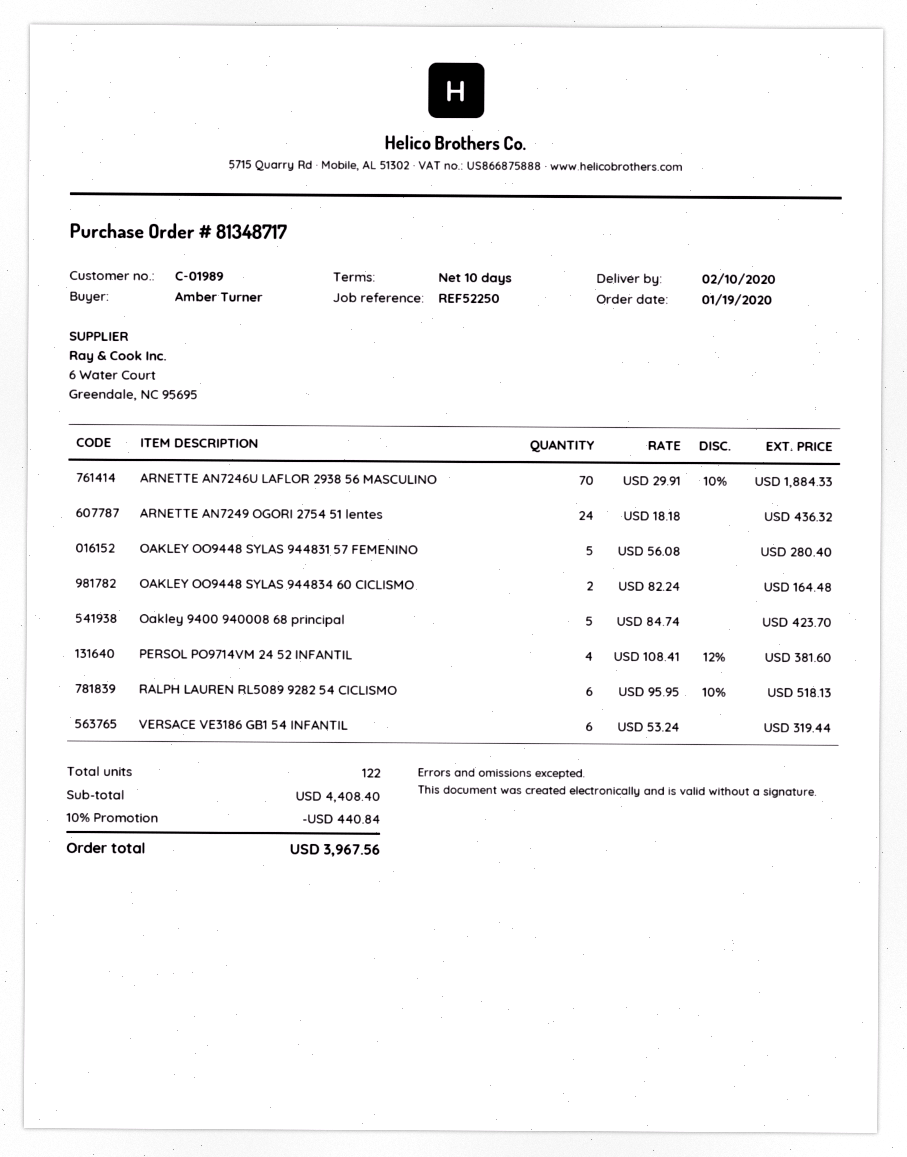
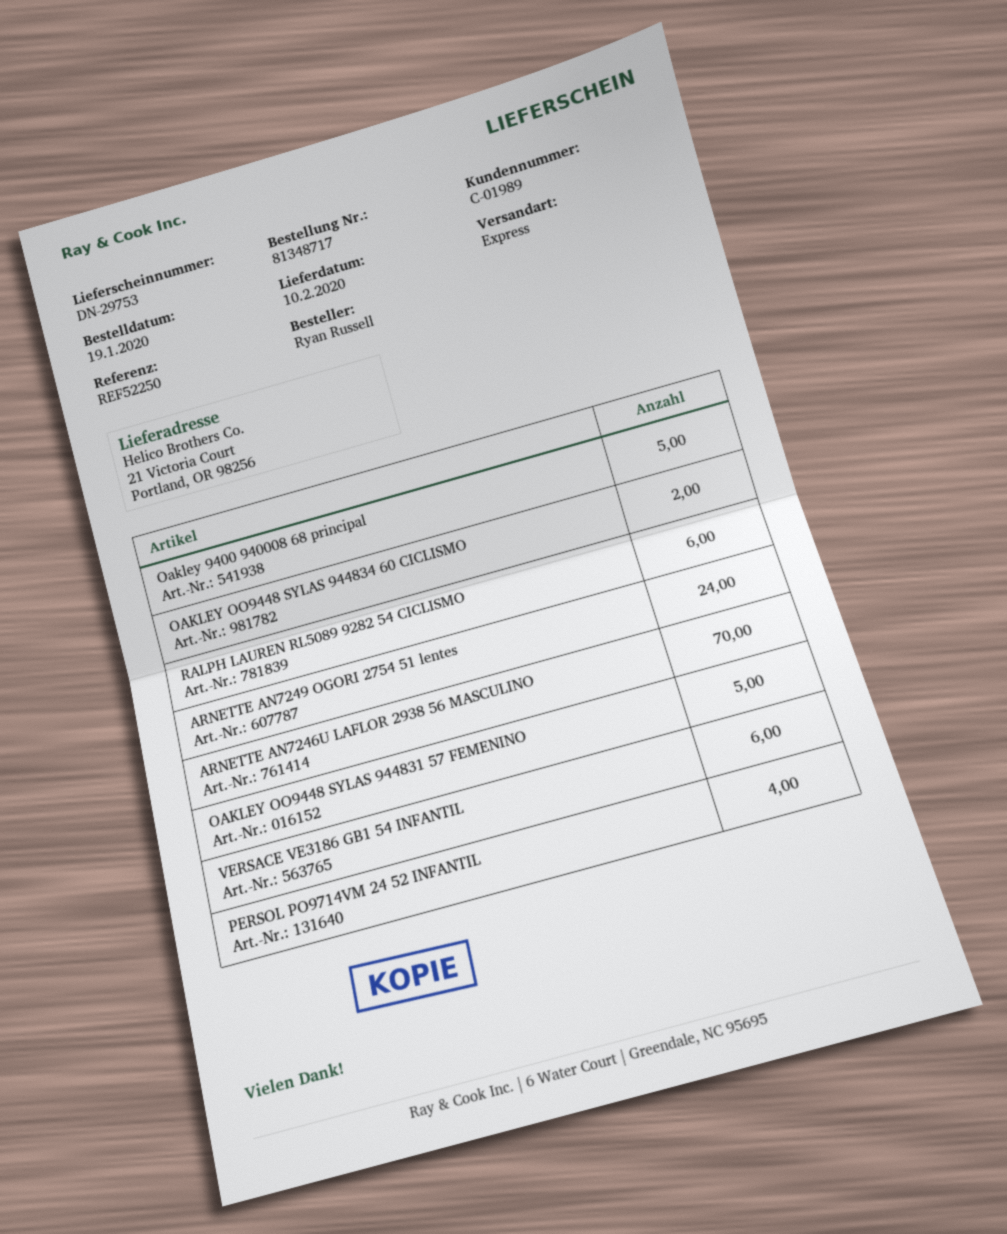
ordered by: Amber Turner -> Ryan Russell

